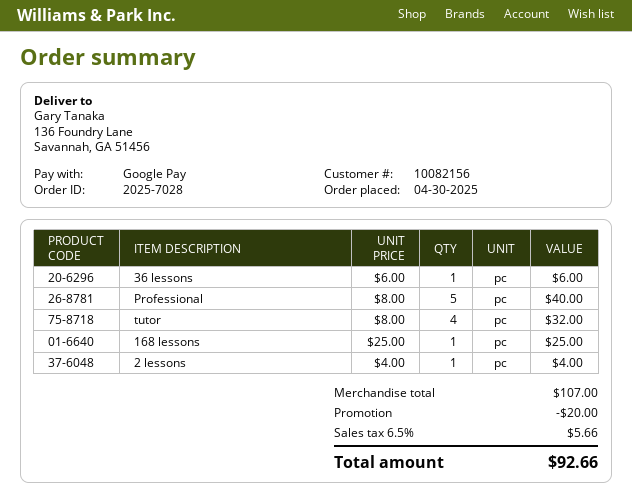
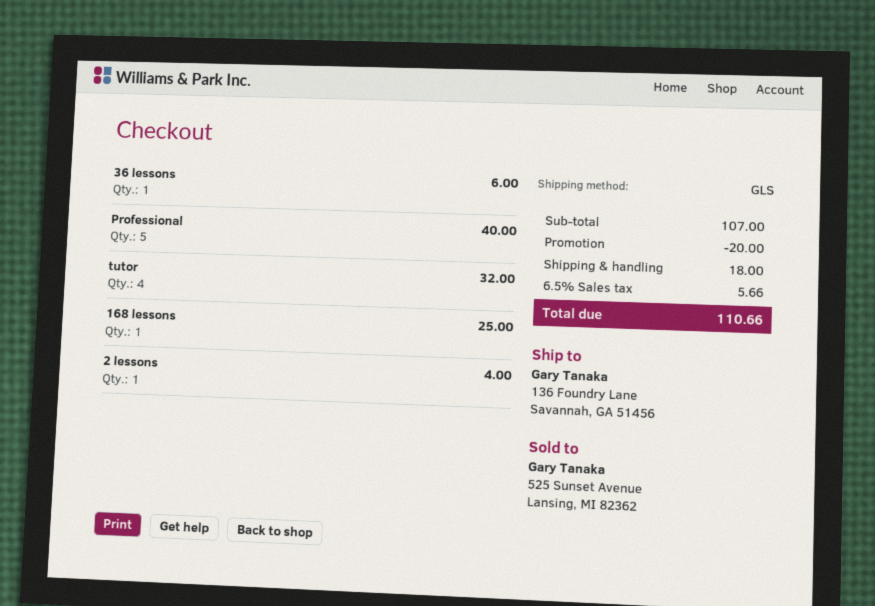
shipping: none -> 18.00
total: 92.66 -> 110.66

